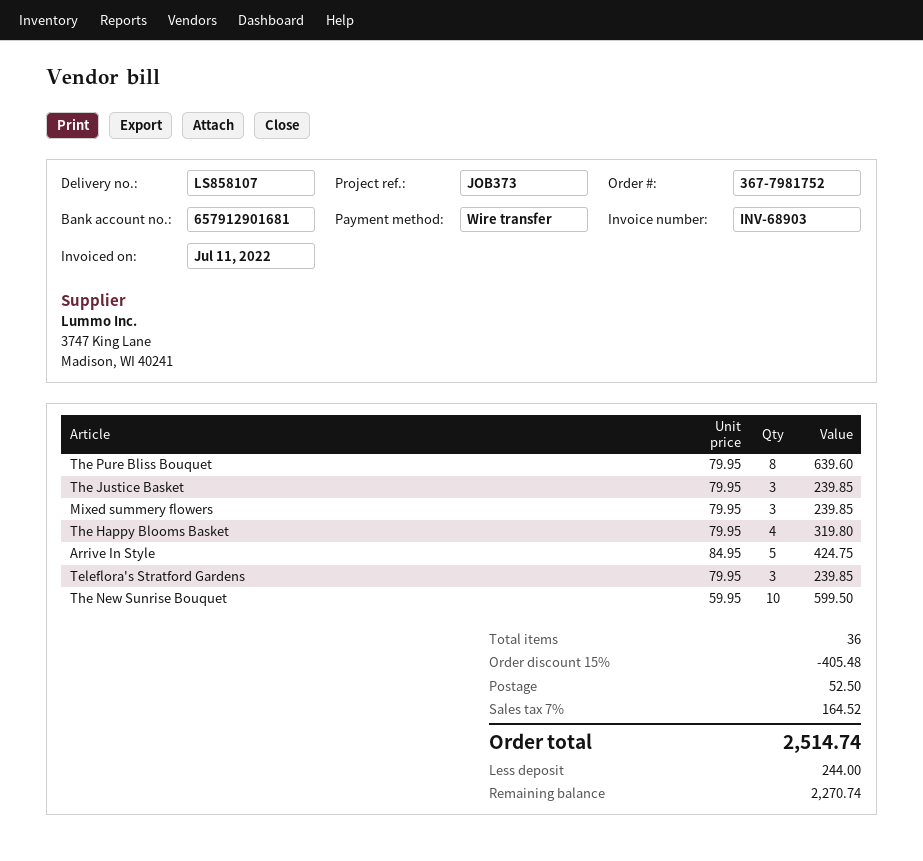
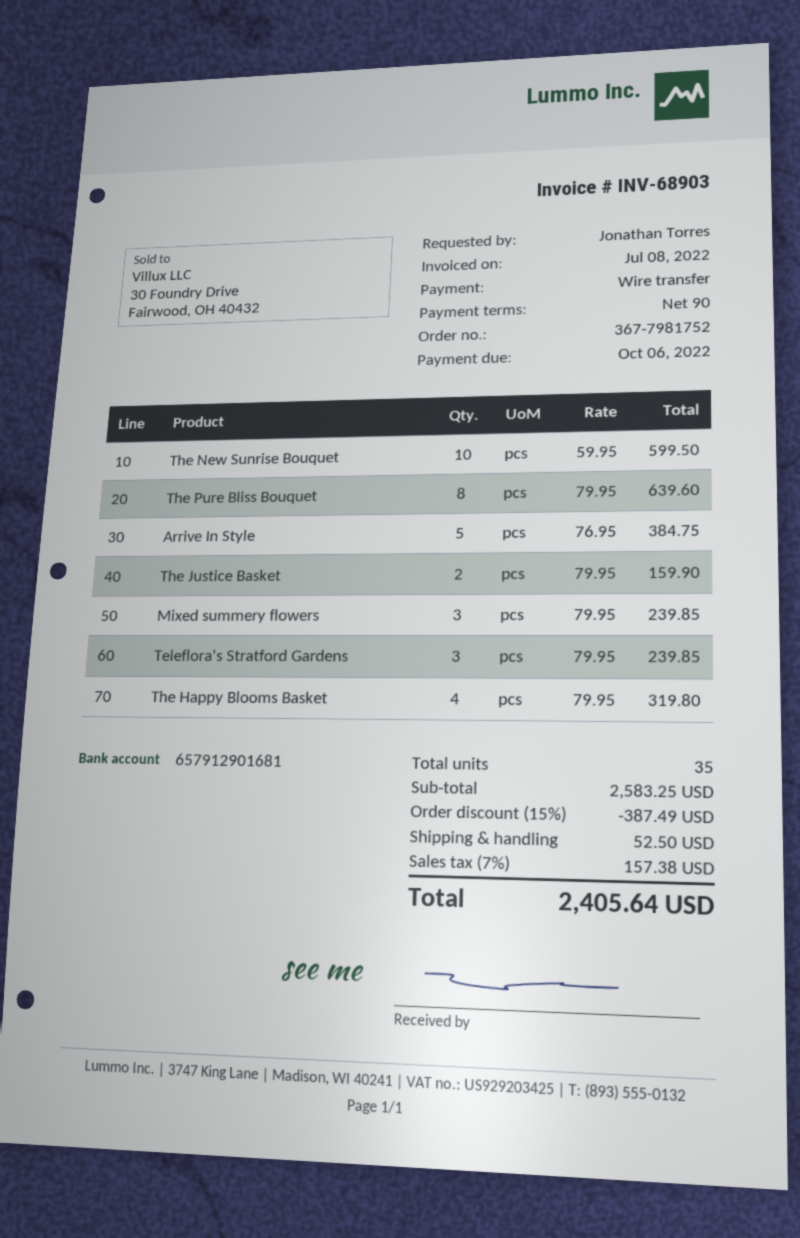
invoice date: 2022-07-11 -> 2022-07-08
The Justice Basket: 3 x 79.95 = 239.85 -> 2 x 79.95 = 159.90
Arrive In Style: 5 x 84.95 = 424.75 -> 5 x 76.95 = 384.75
total quantity: 36 -> 35
discount: 15% = 405.48 -> 15% = 387.49
tax: 7% = 164.52 -> 7% = 157.38
total: 2514.74 -> 2405.64

